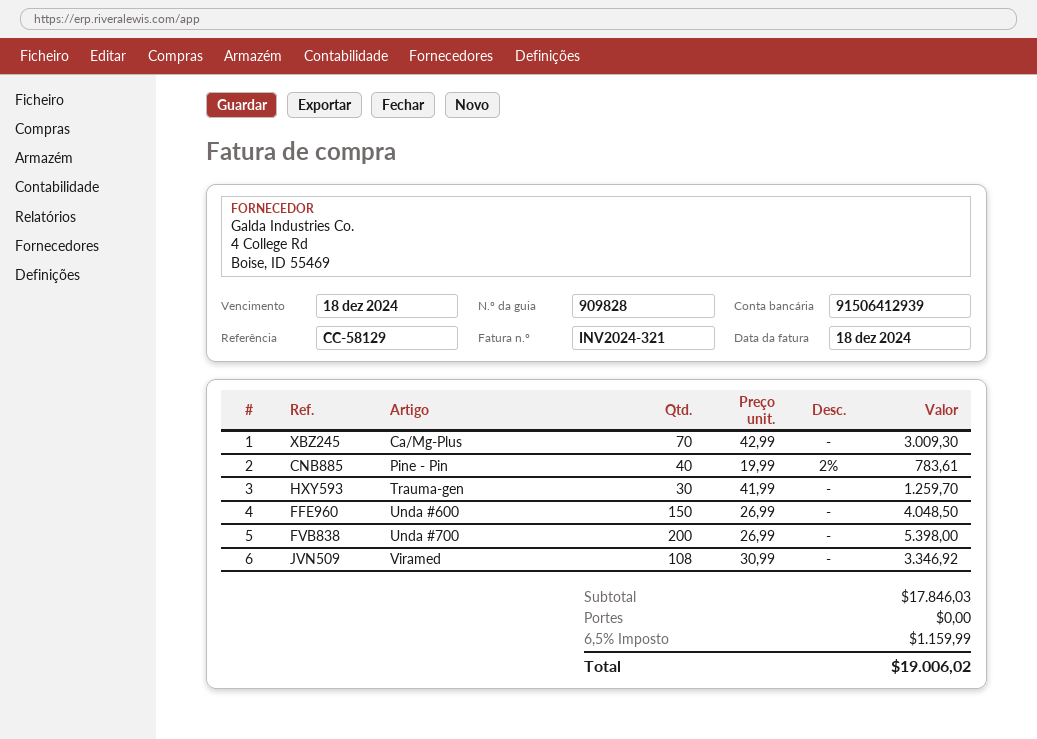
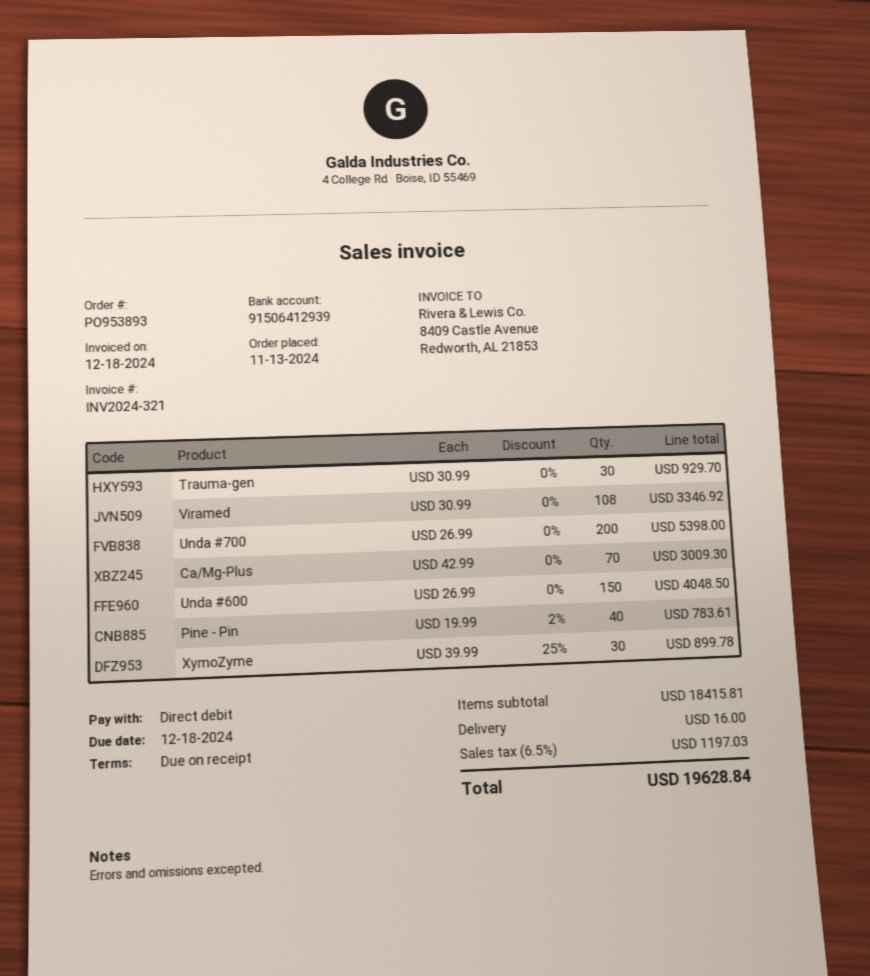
Trauma-gen: 30 x 41.99 = 1259.70 -> 30 x 30.99 = 929.70
XymoZyme: none -> 30 x 39.99 - 25% = 899.78
subtotal: 17846.03 -> 18415.81
shipping: 0.00 -> 16.00
tax: 6.5% = 1159.99 -> 6.5% = 1197.03
total: 19006.02 -> 19628.84

